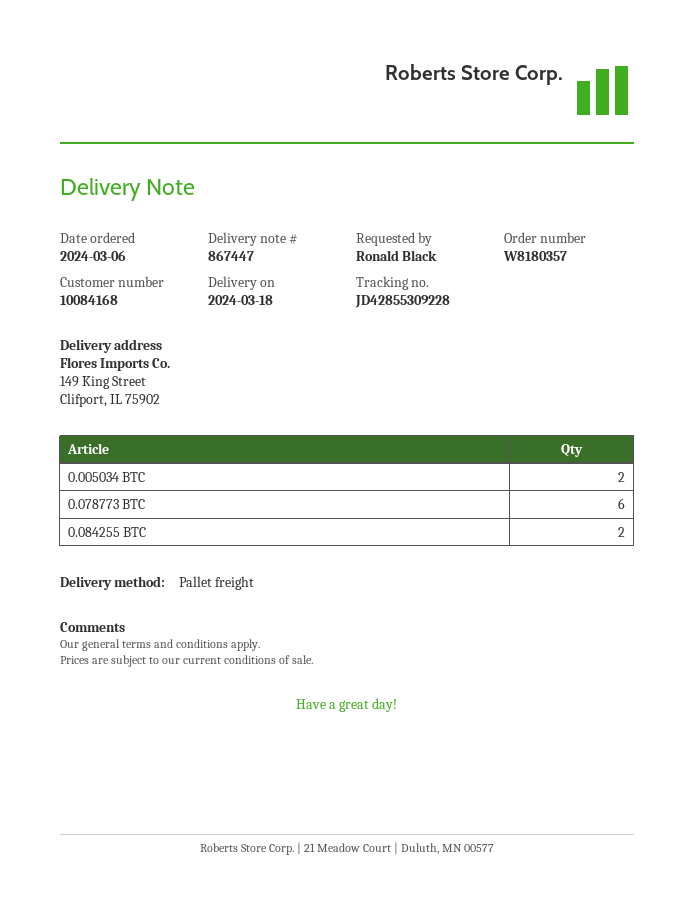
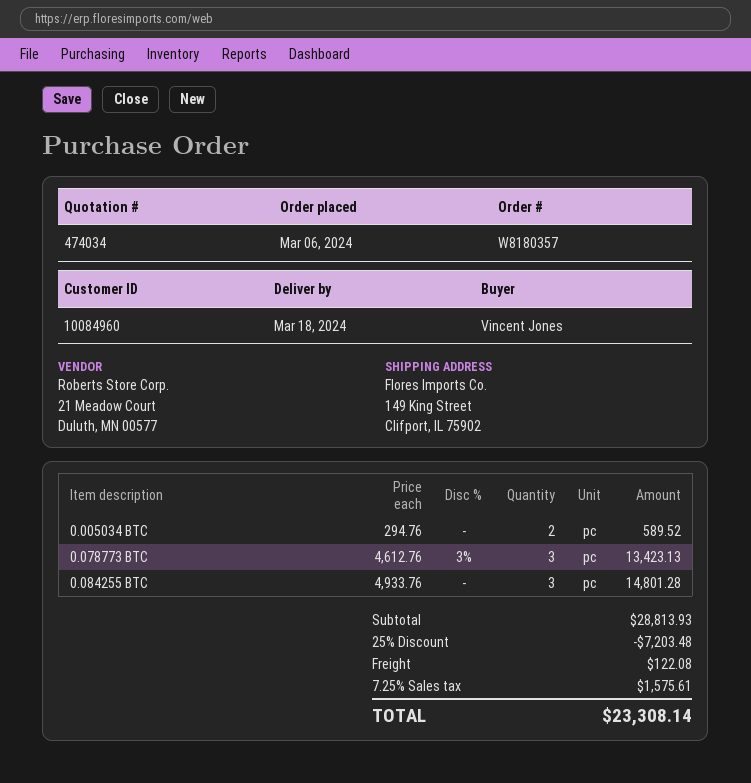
customer number: 10084168 -> 10084960
ordered by: Ronald Black -> Vincent Jones
0.078773 BTC: 6 -> 3
0.084255 BTC: 2 -> 3

